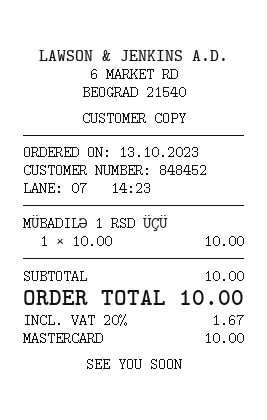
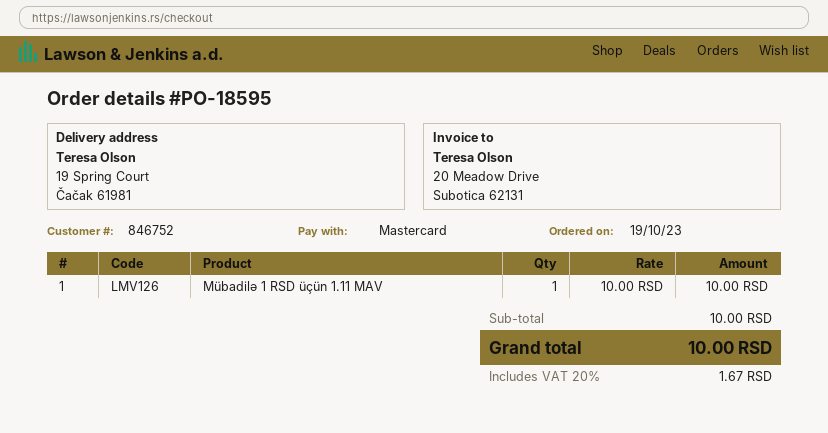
order date: 2023-10-13 -> 2023-10-19
customer number: 848452 -> 846752

